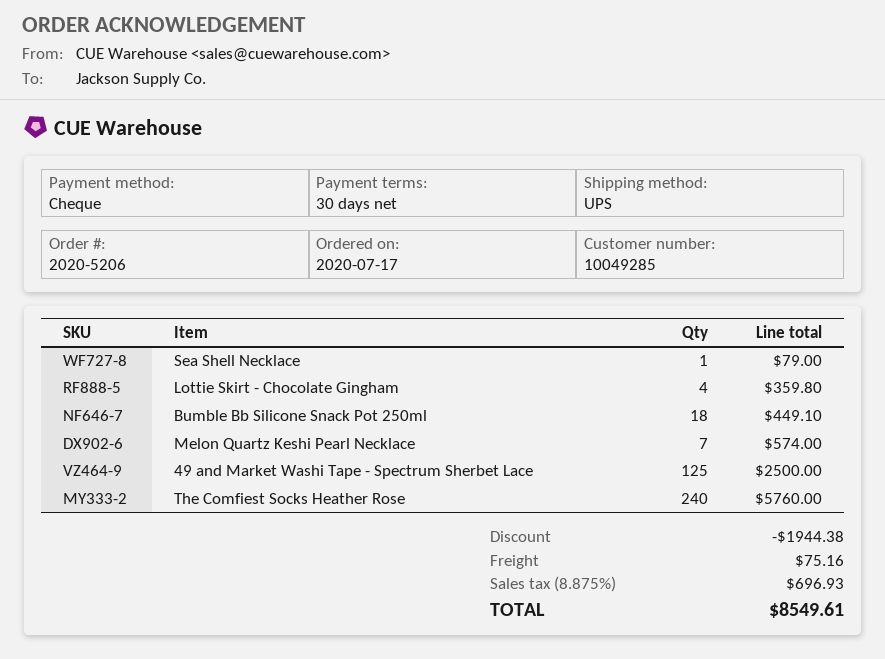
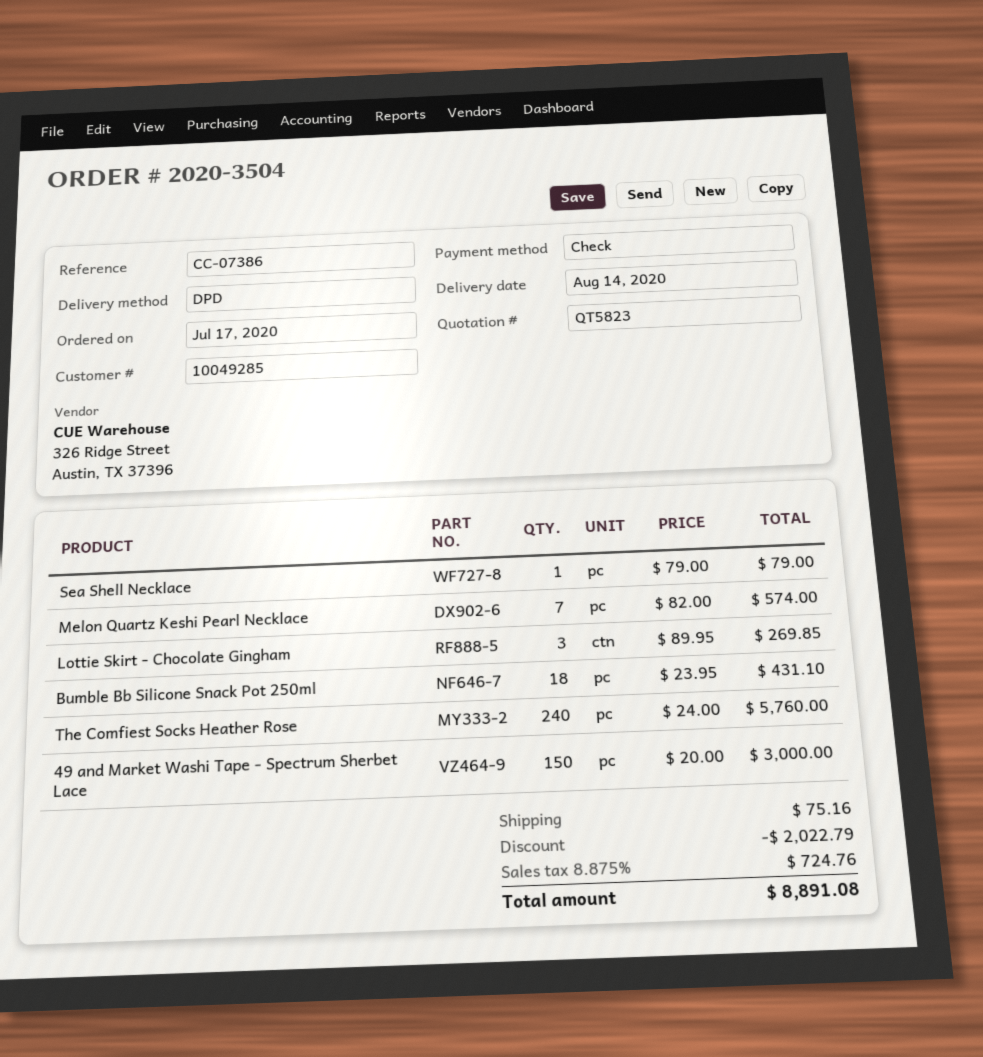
order number: 2020-5206 -> 2020-3504
shipping method: UPS -> DPD
Lottie Skirt - Chocolate Gingham: 4 for 359.80 -> 3 for 269.85
Bumble Bb Silicone Snack Pot 250ml: 18 for 449.10 -> 18 for 431.10
49 and Market Washi Tape - Spectrum Sherbet Lace: 125 for 2500.00 -> 150 for 3000.00
discount: 1944.38 -> 2022.79
tax: 8.875% = 696.93 -> 8.875% = 724.76
total: 8549.61 -> 8891.08

